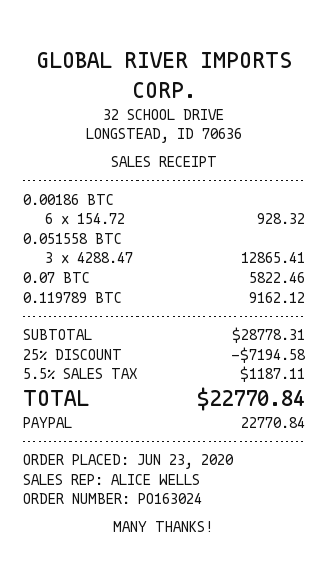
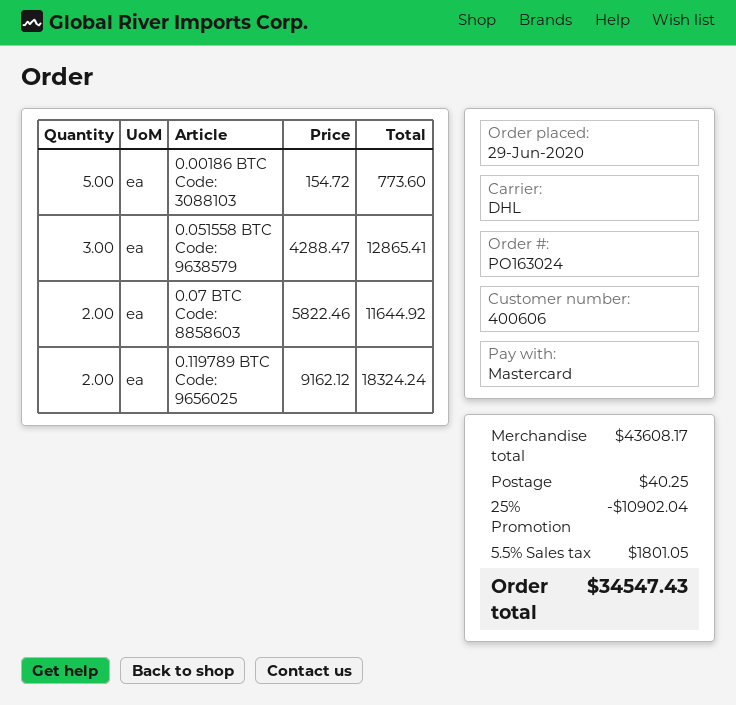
order date: 2020-06-23 -> 2020-06-29
payment method: PayPal -> Mastercard
0.00186 BTC: 6 x 154.72 = 928.32 -> 5 x 154.72 = 773.60
0.07 BTC: 1 x 5822.46 = 5822.46 -> 2 x 5822.46 = 11644.92
0.119789 BTC: 1 x 9162.12 = 9162.12 -> 2 x 9162.12 = 18324.24
subtotal: 28778.31 -> 43608.17
discount: 25% = 7194.58 -> 25% = 10902.04
shipping: none -> 40.25
tax: 5.5% = 1187.11 -> 5.5% = 1801.05
total: 22770.84 -> 34547.43

